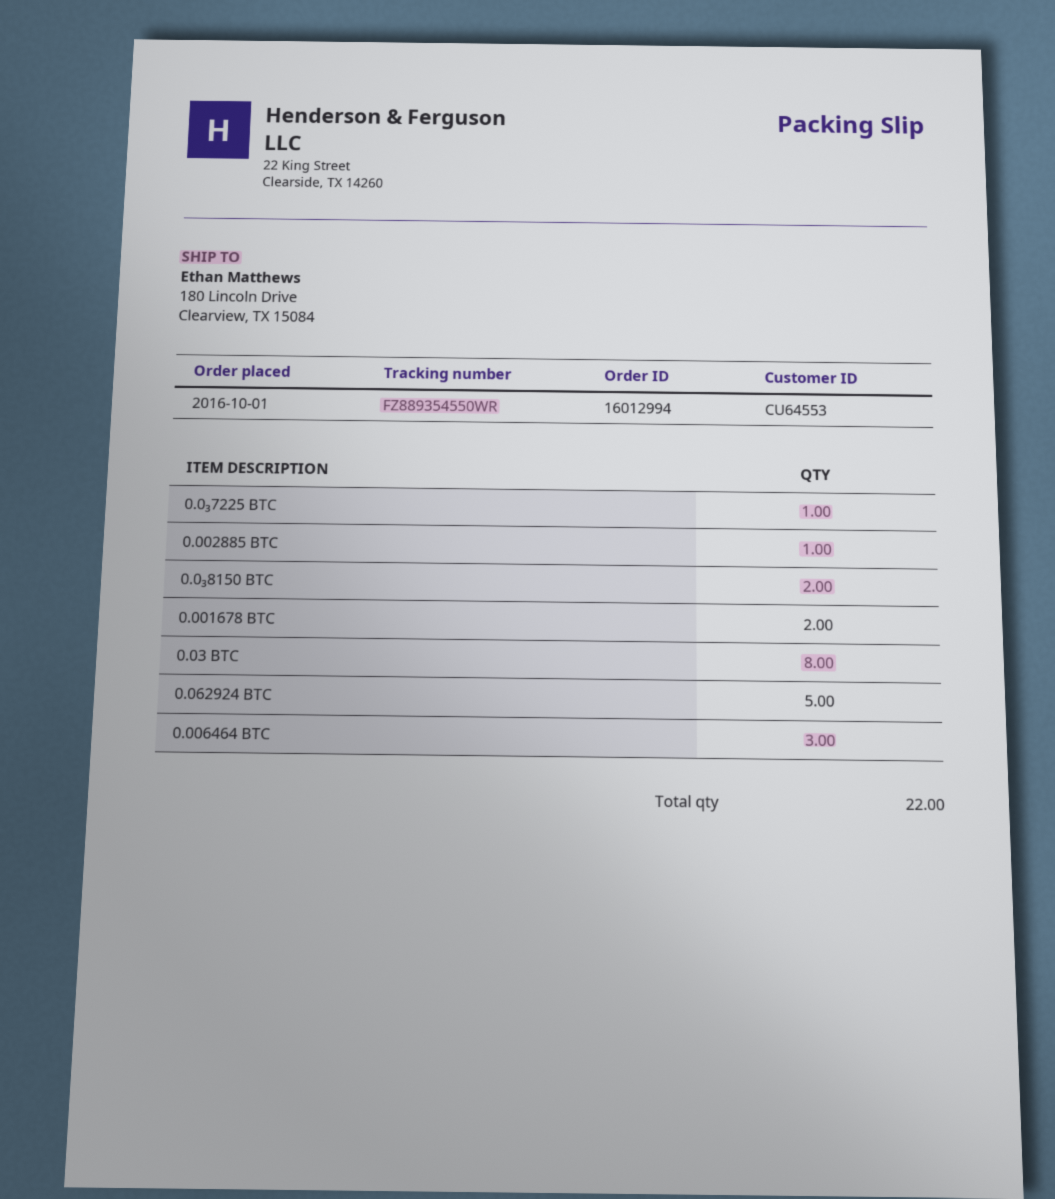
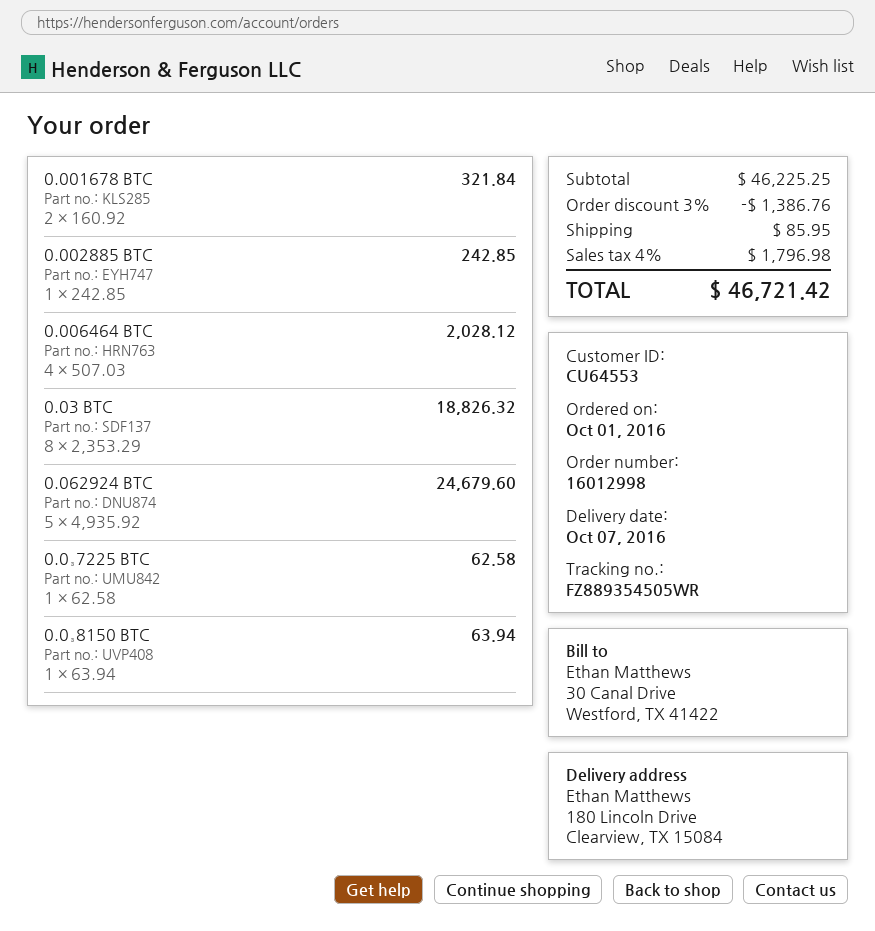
order number: 16012994 -> 16012998
tracking number: FZ889354550WR -> FZ889354505WR
0.0₃8150 BTC: 2 -> 1
0.006464 BTC: 3 -> 4

